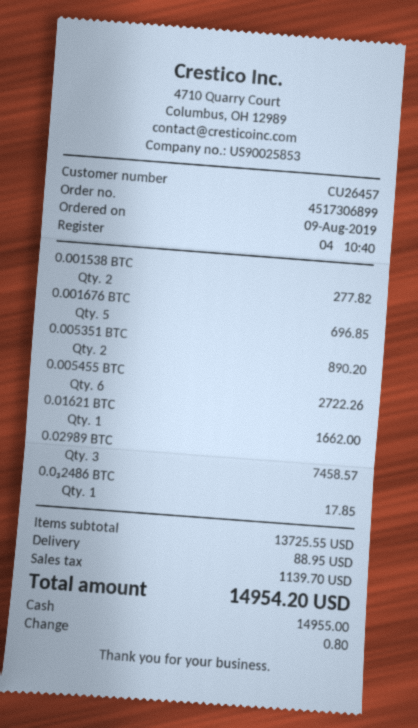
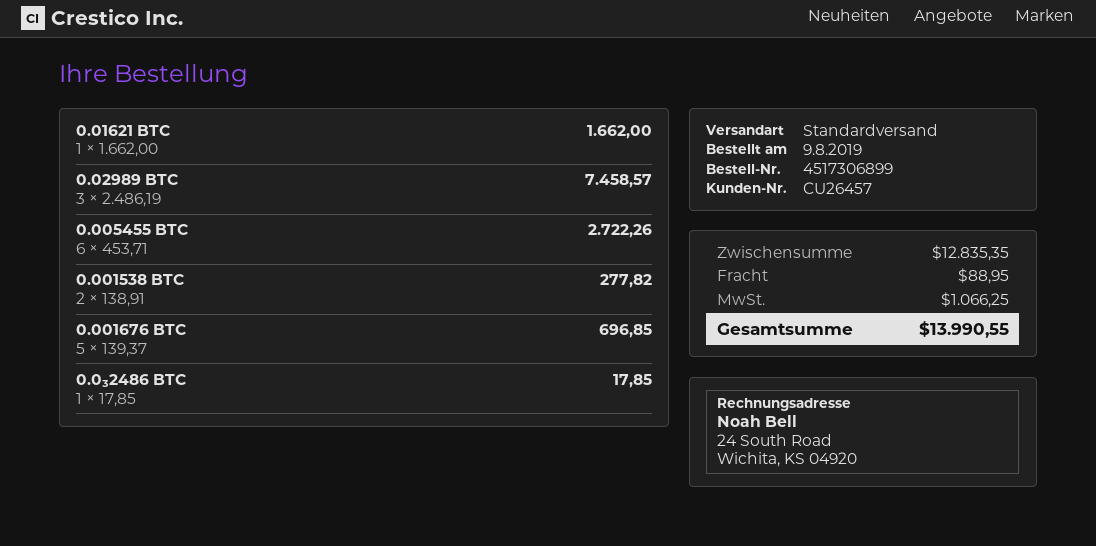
0.005351 BTC: 2 for 890.20 -> none
subtotal: 13725.55 -> 12835.35
tax: 1139.70 -> 1066.25
total: 14954.20 -> 13990.55

